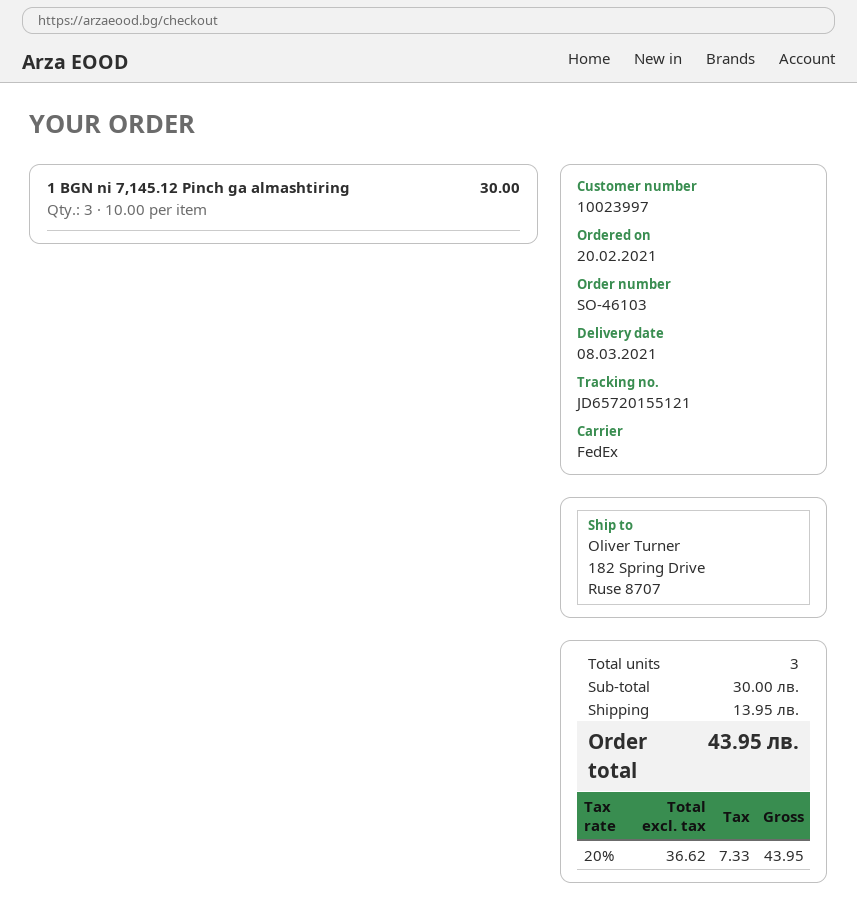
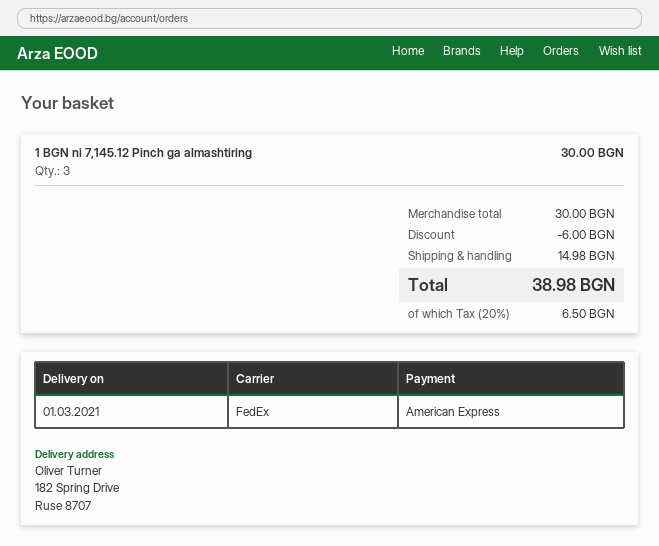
delivery date: 2021-03-08 -> 2021-03-01
discount: none -> 6.00
shipping: 13.95 -> 14.98
tax: 20% = 7.33 -> 20% = 6.50
total: 43.95 -> 38.98

